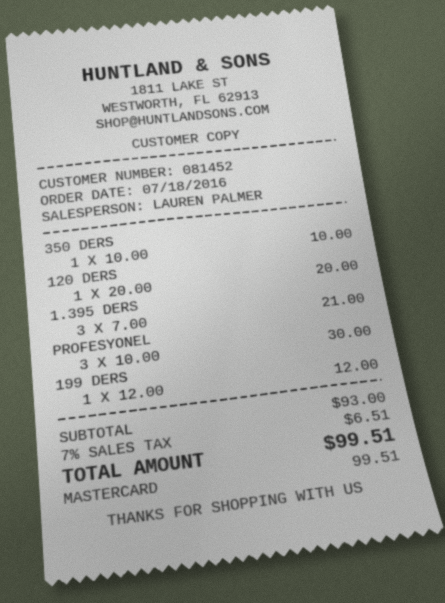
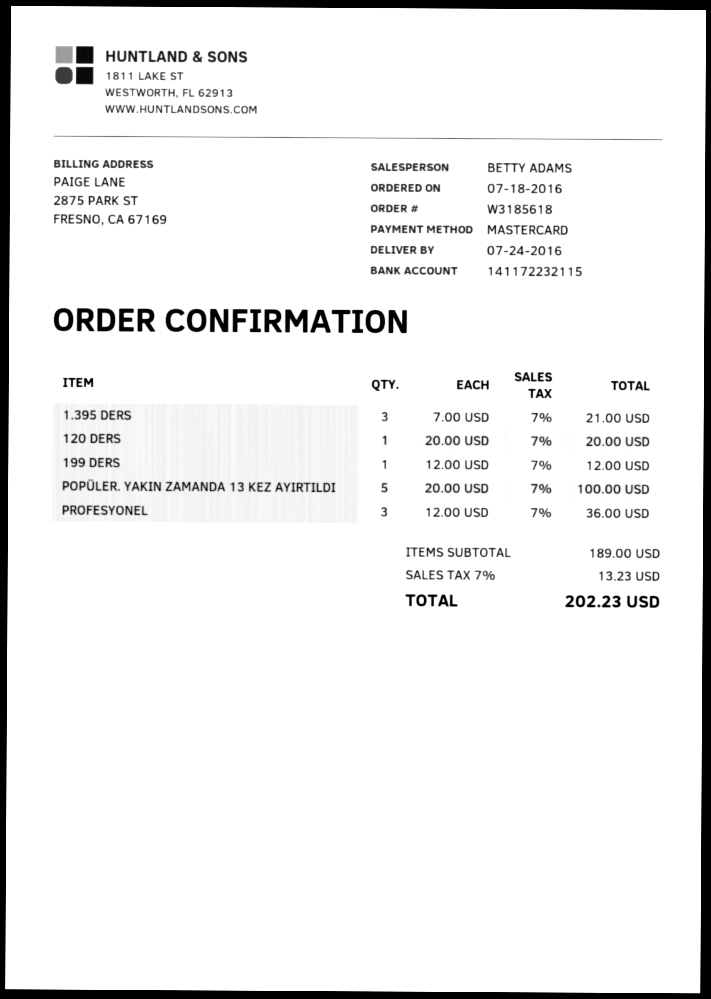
sales rep: LAUREN PALMER -> BETTY ADAMS
350 DERS: 1 x 10.00 = 10.00 -> none
PROFESYONEL: 3 x 10.00 = 30.00 -> 3 x 12.00 = 36.00
POPÜLER. YAKIN ZAMANDA 13 KEZ AYIRTILDI: none -> 5 x 20.00 = 100.00
subtotal: 93.00 -> 189.00
tax: 7% = 6.51 -> 7% = 13.23
total: 99.51 -> 202.23

